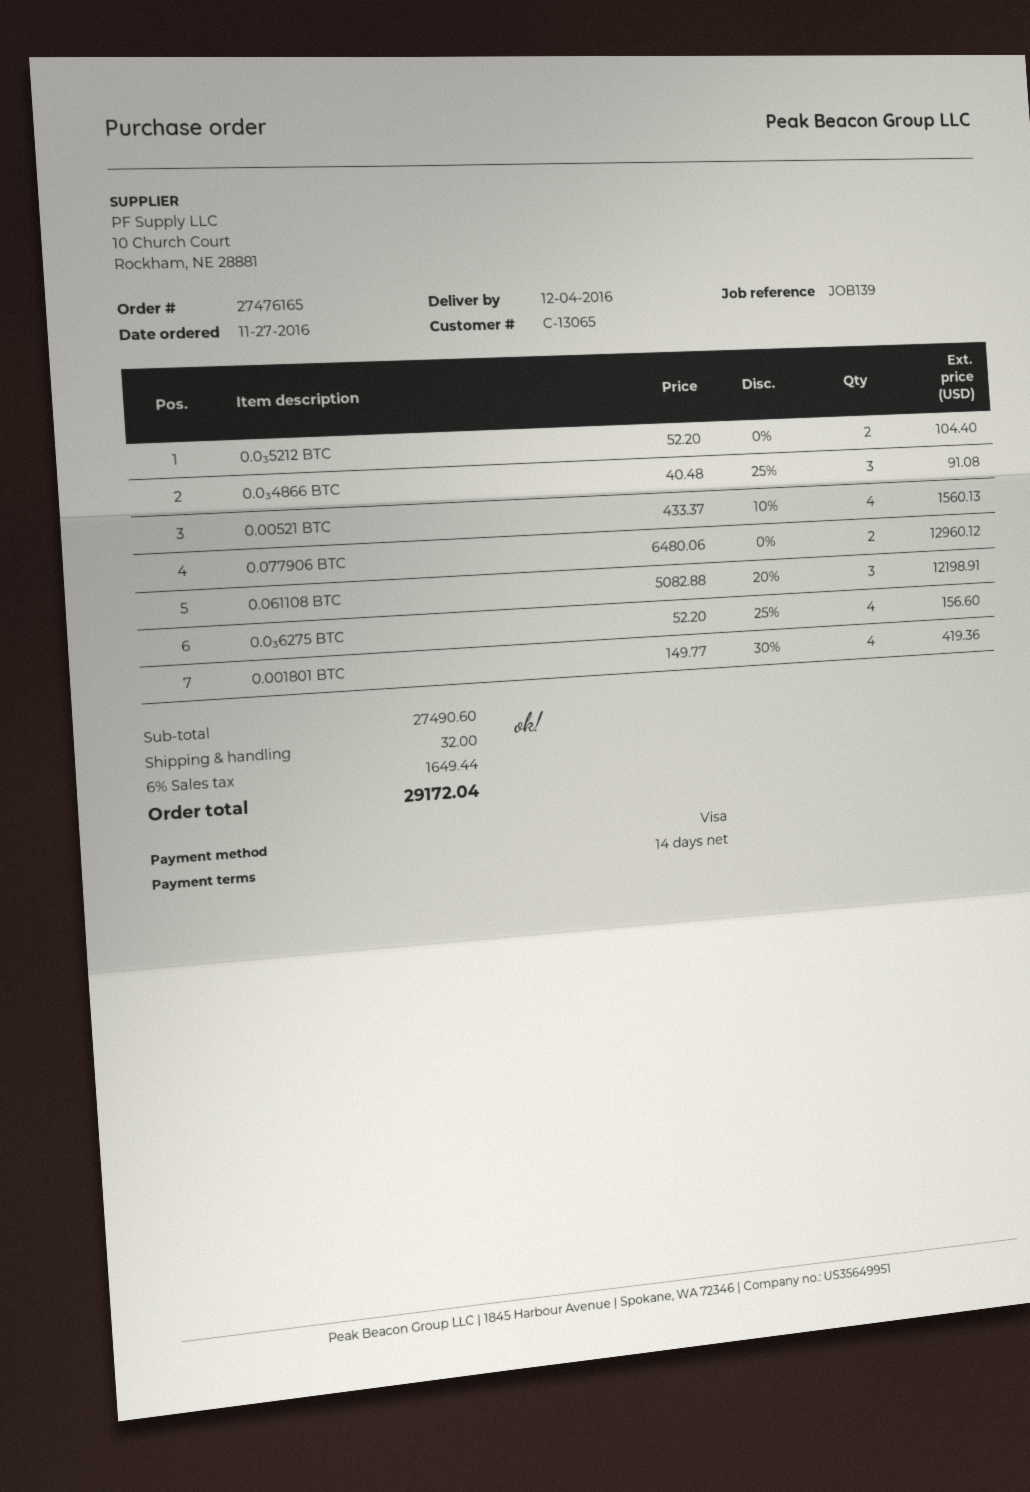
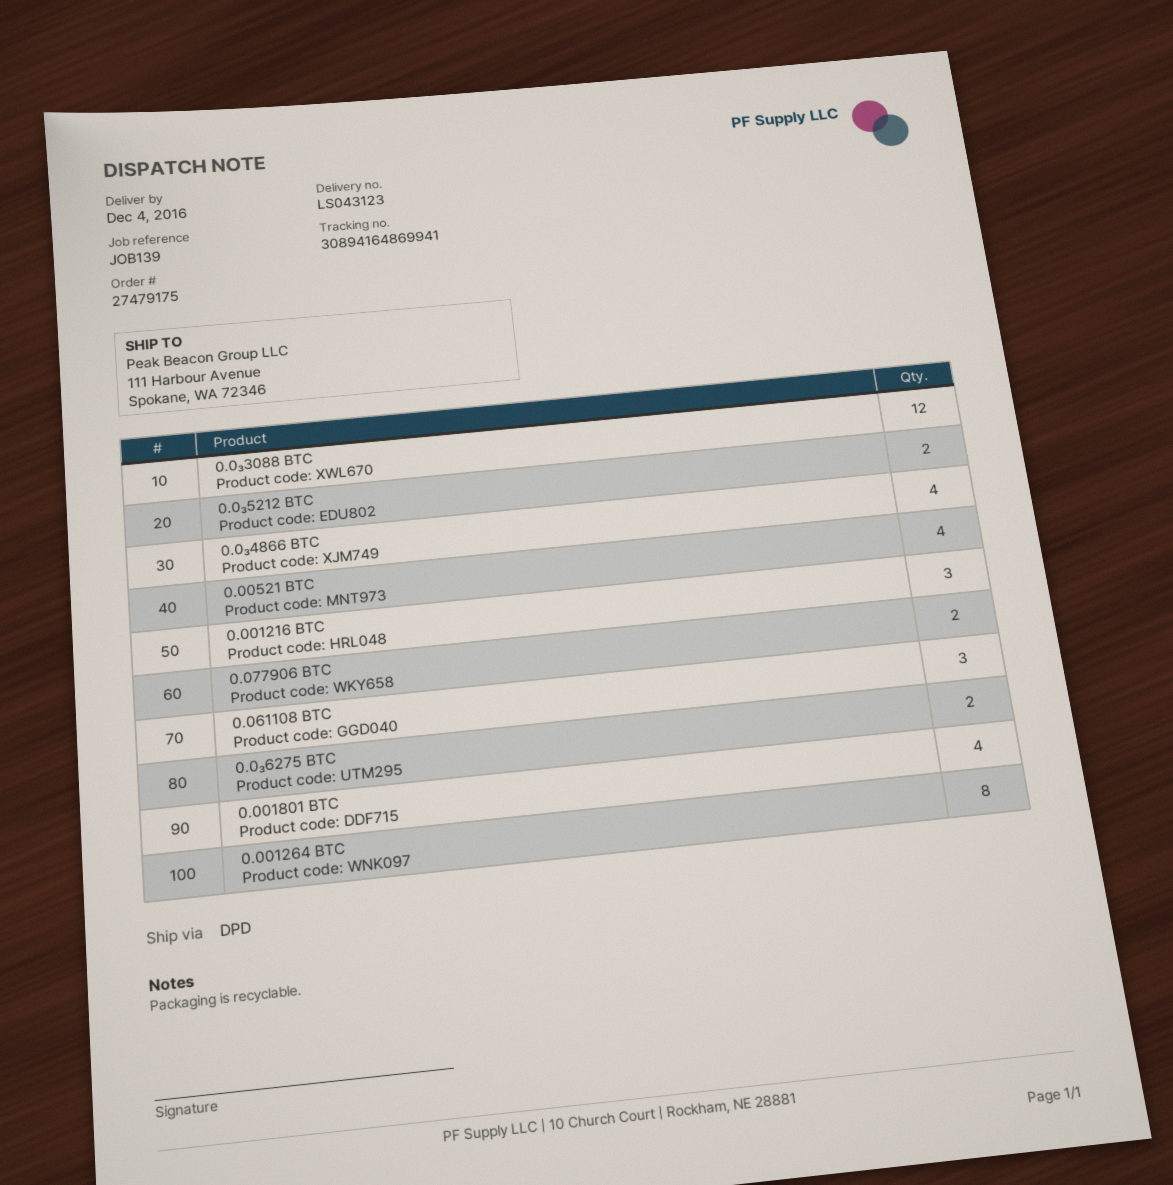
order number: 27476165 -> 27479175
0.0₃4866 BTC: 3 -> 4
0.0₃6275 BTC: 4 -> 2
0.0₃3088 BTC: none -> 12
0.001216 BTC: none -> 3
0.001264 BTC: none -> 8

